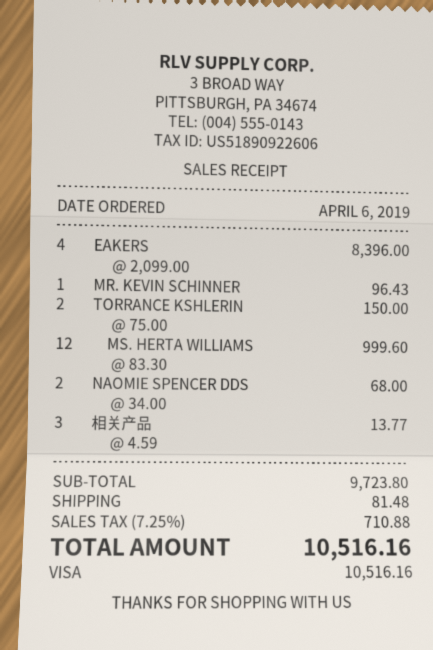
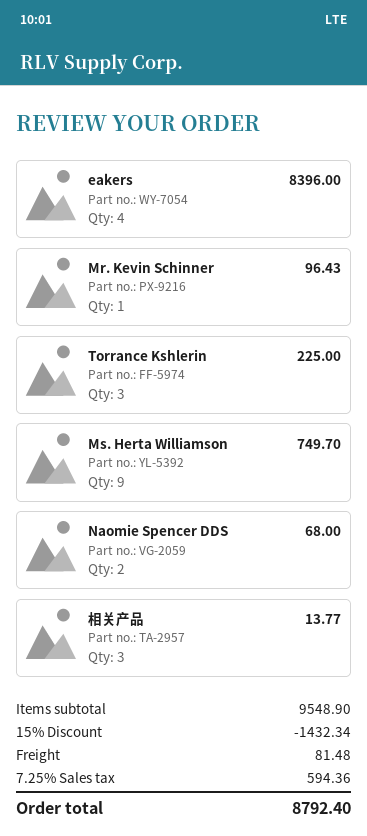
TORRANCE KSHLERIN: 2 for 150.00 -> 3 for 225.00
MS. HERTA WILLIAMS: 12 for 999.60 -> 9 for 749.70
subtotal: 9723.80 -> 9548.90
discount: none -> 15% = 1432.34
tax: 7.25% = 710.88 -> 7.25% = 594.36
total: 10516.16 -> 8792.40

